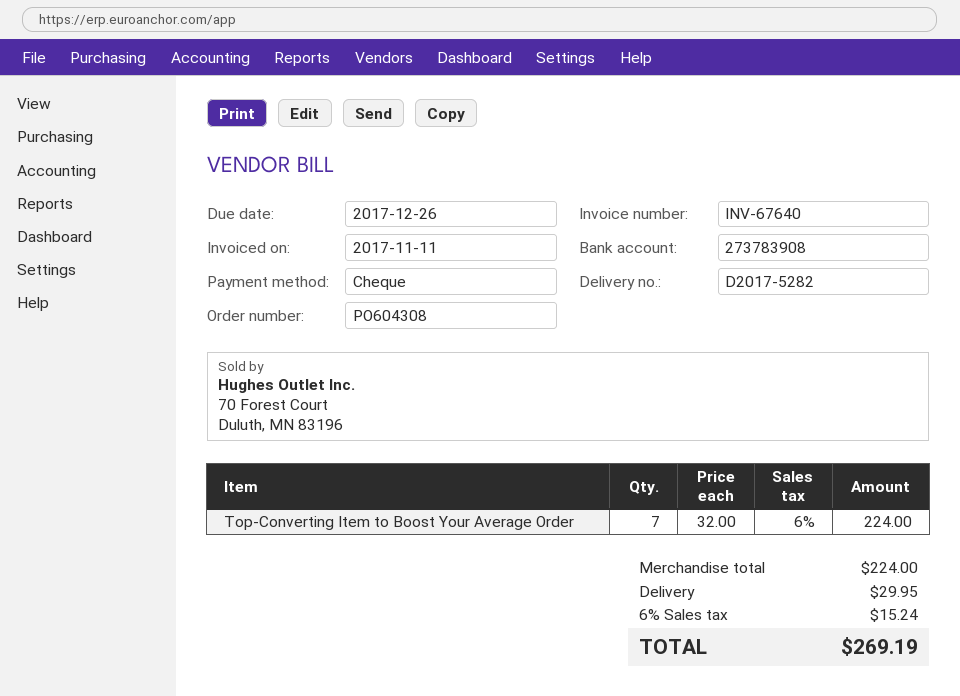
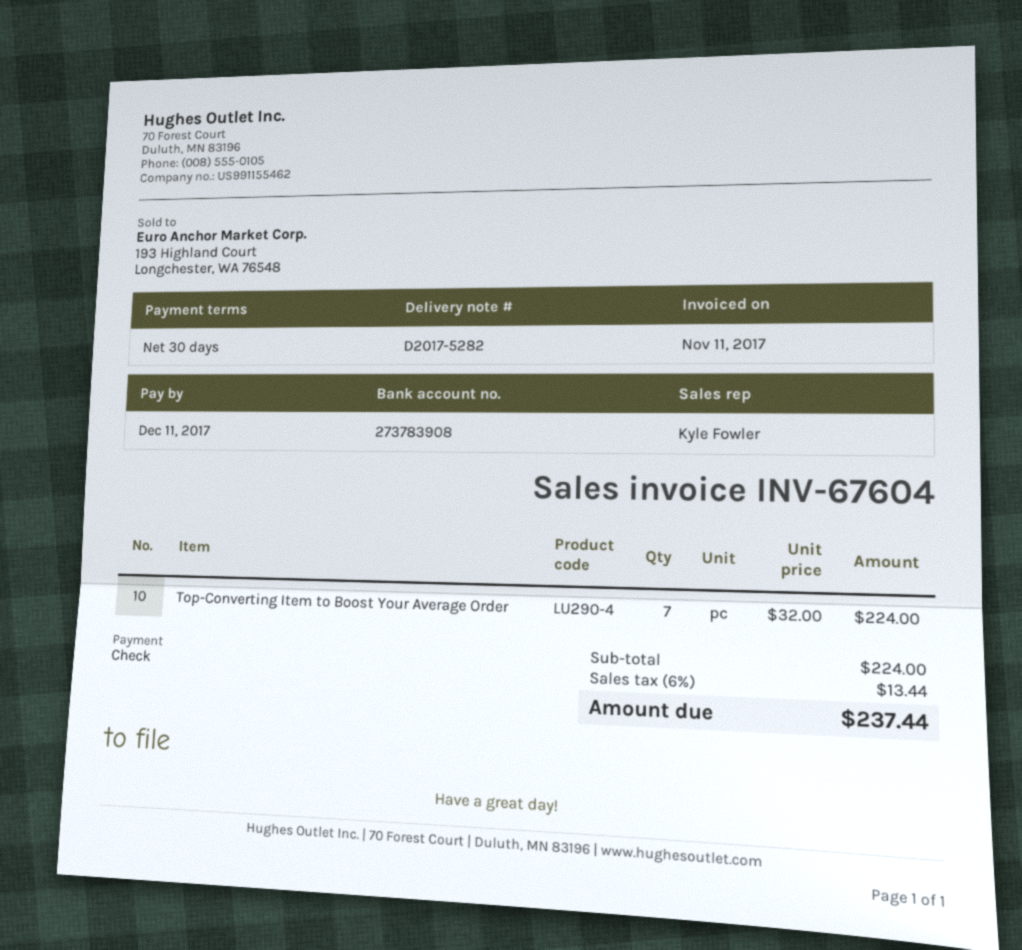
invoice number: INV-67640 -> INV-67604
due date: 2017-12-26 -> 2017-12-11
shipping: 29.95 -> none
tax: 6% = 15.24 -> 6% = 13.44
total: 269.19 -> 237.44

